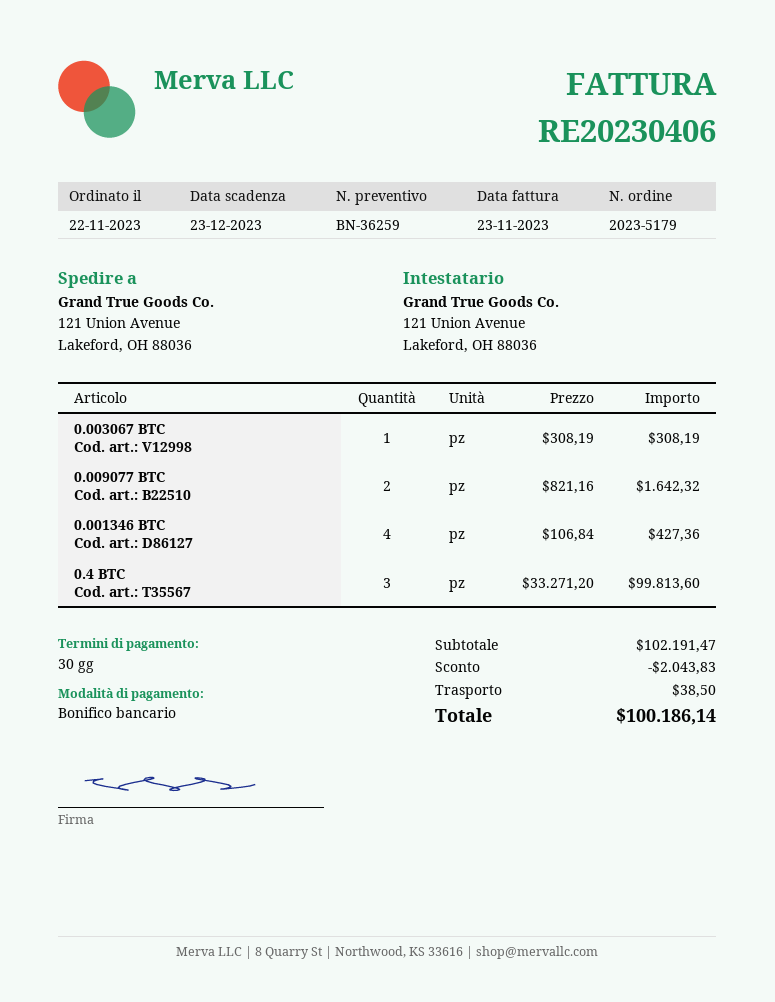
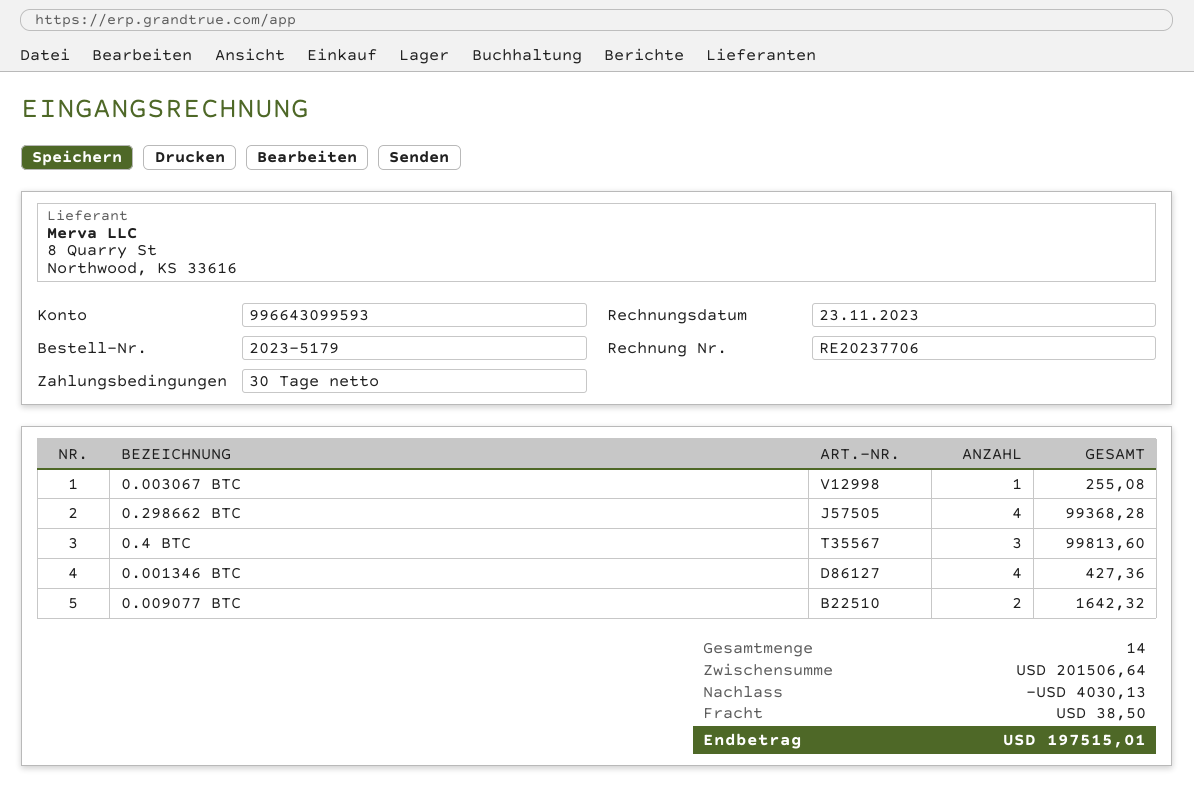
invoice number: RE20230406 -> RE20237706
0.003067 BTC: 1 for 308.19 -> 1 for 255.08
0.298662 BTC: none -> 4 for 99368.28
subtotal: 102191.47 -> 201506.64
discount: 2043.83 -> 4030.13
total: 100186.14 -> 197515.01

